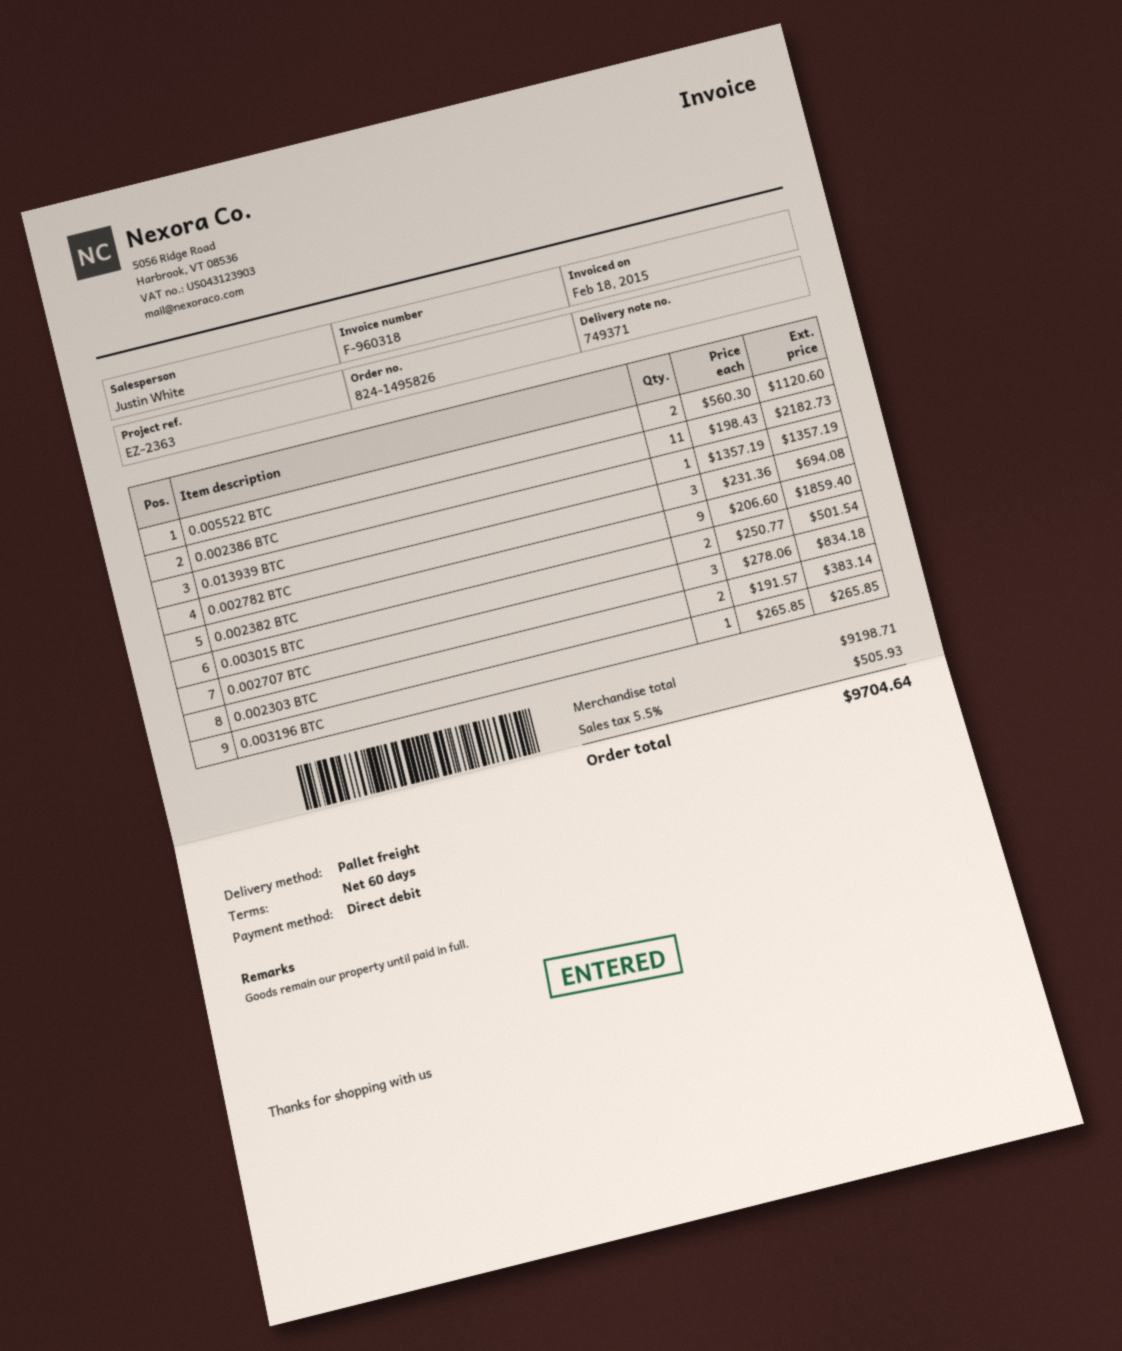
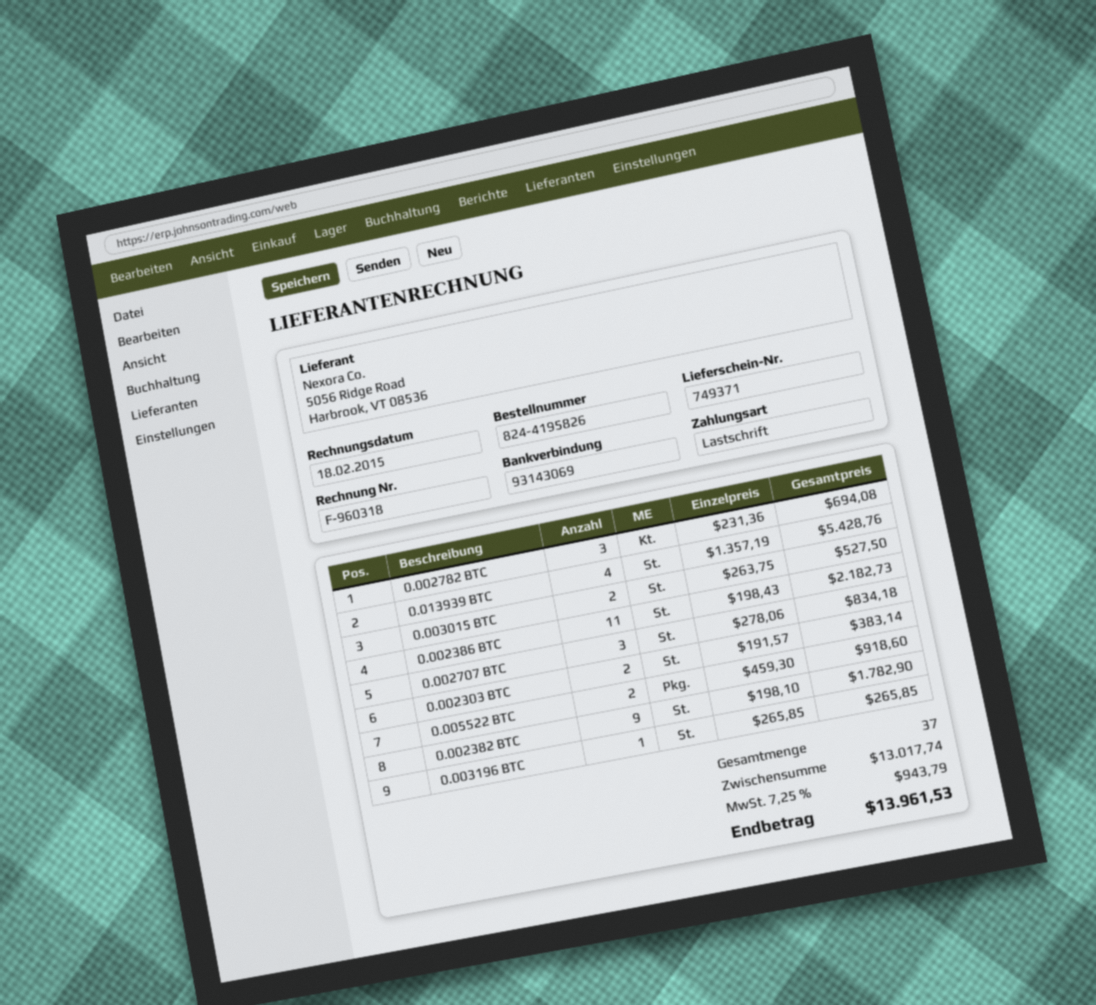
order number: 824-1495826 -> 824-4195826
0.005522 BTC: 2 x 560.30 = 1120.60 -> 2 x 459.30 = 918.60
0.013939 BTC: 1 x 1357.19 = 1357.19 -> 4 x 1357.19 = 5428.76
0.002382 BTC: 9 x 206.60 = 1859.40 -> 9 x 198.10 = 1782.90
0.003015 BTC: 2 x 250.77 = 501.54 -> 2 x 263.75 = 527.50
subtotal: 9198.71 -> 13017.74
tax: 5.5% = 505.93 -> 7.25% = 943.79
total: 9704.64 -> 13961.53

